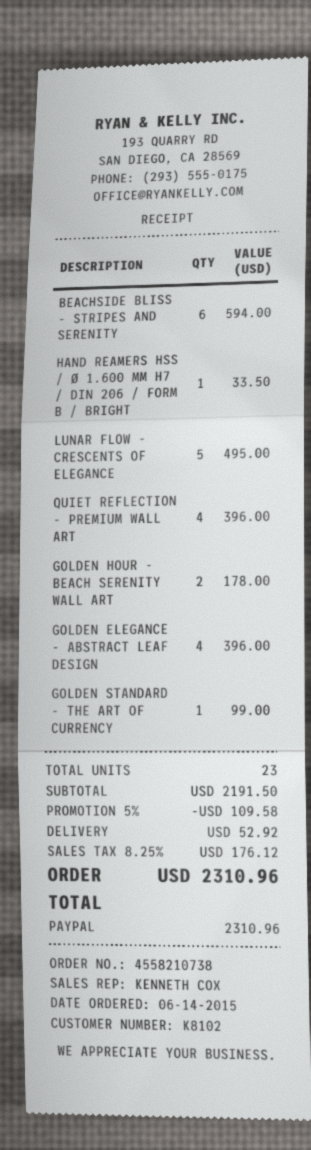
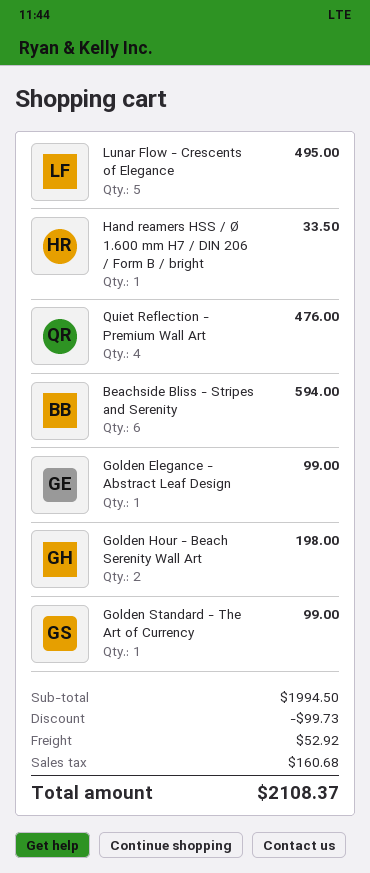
QUIET REFLECTION - PREMIUM WALL ART: 4 for 396.00 -> 4 for 476.00
GOLDEN HOUR - BEACH SERENITY WALL ART: 2 for 178.00 -> 2 for 198.00
GOLDEN ELEGANCE - ABSTRACT LEAF DESIGN: 4 for 396.00 -> 1 for 99.00
subtotal: 2191.50 -> 1994.50
discount: 109.58 -> 99.73
tax: 176.12 -> 160.68
total: 2310.96 -> 2108.37

